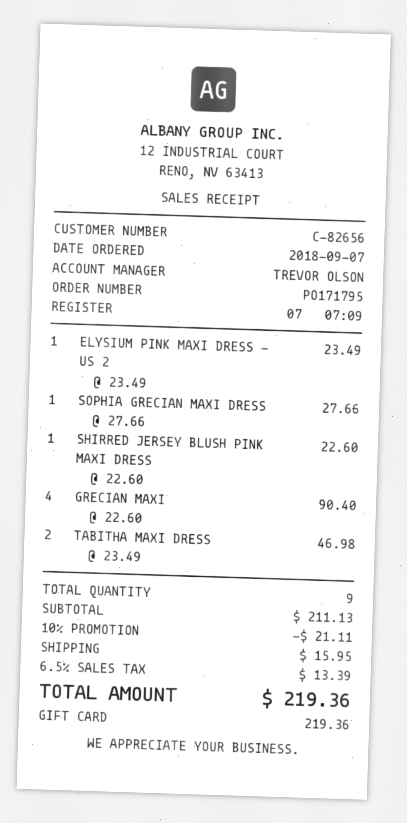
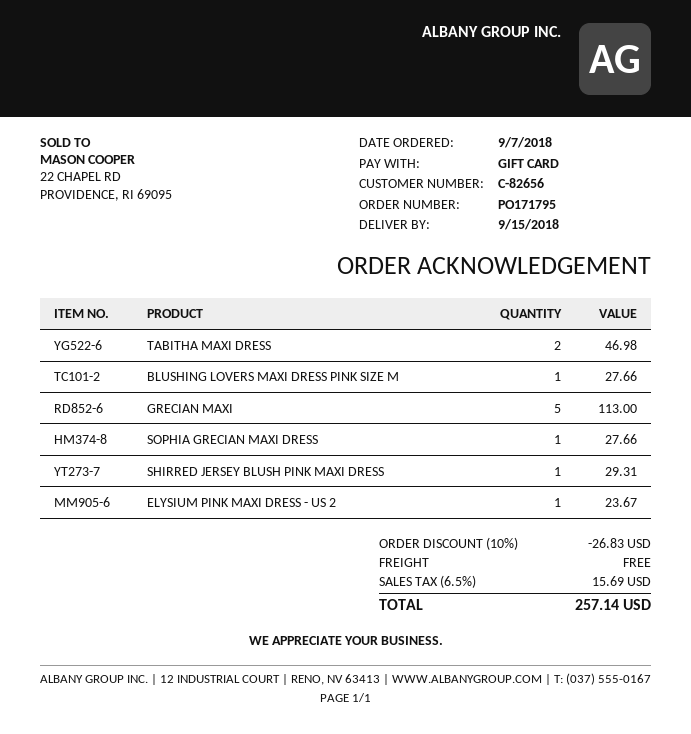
ELYSIUM PINK MAXI DRESS - US 2: 1 for 23.49 -> 1 for 23.67
SHIRRED JERSEY BLUSH PINK MAXI DRESS: 1 for 22.60 -> 1 for 29.31
GRECIAN MAXI: 4 for 90.40 -> 5 for 113.00
BLUSHING LOVERS MAXI DRESS PINK SIZE M: none -> 1 for 27.66
discount: 10% = 21.11 -> 10% = 26.83
shipping: 15.95 -> 0.00
tax: 6.5% = 13.39 -> 6.5% = 15.69
total: 219.36 -> 257.14

